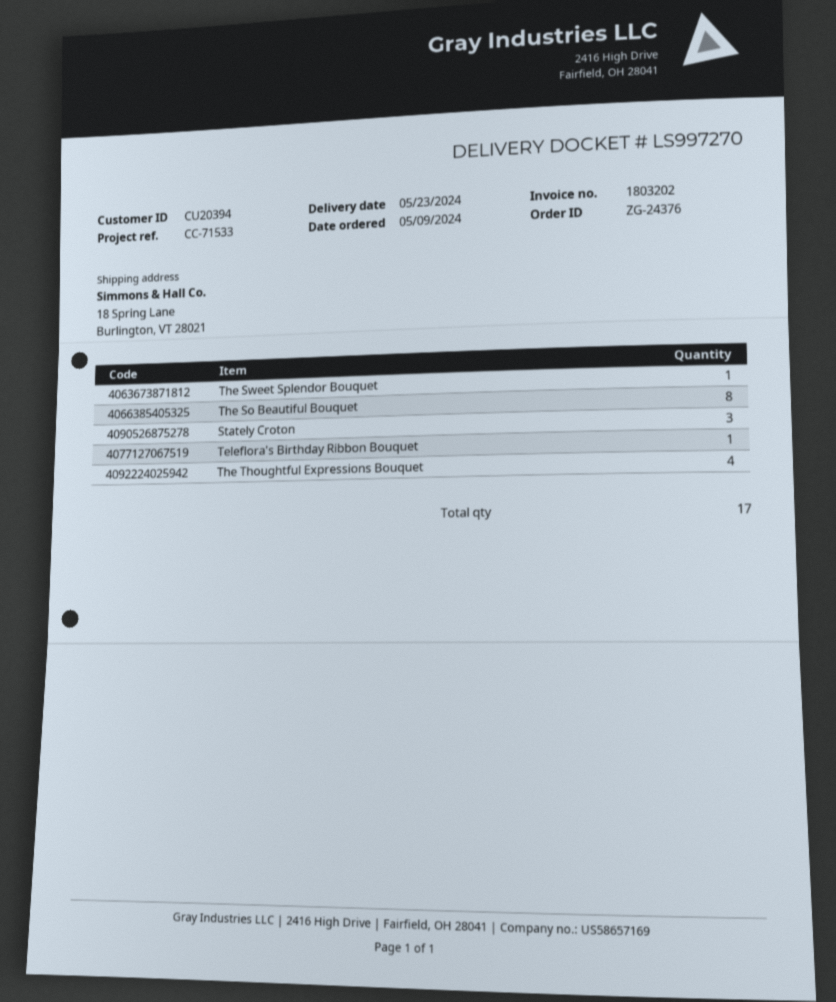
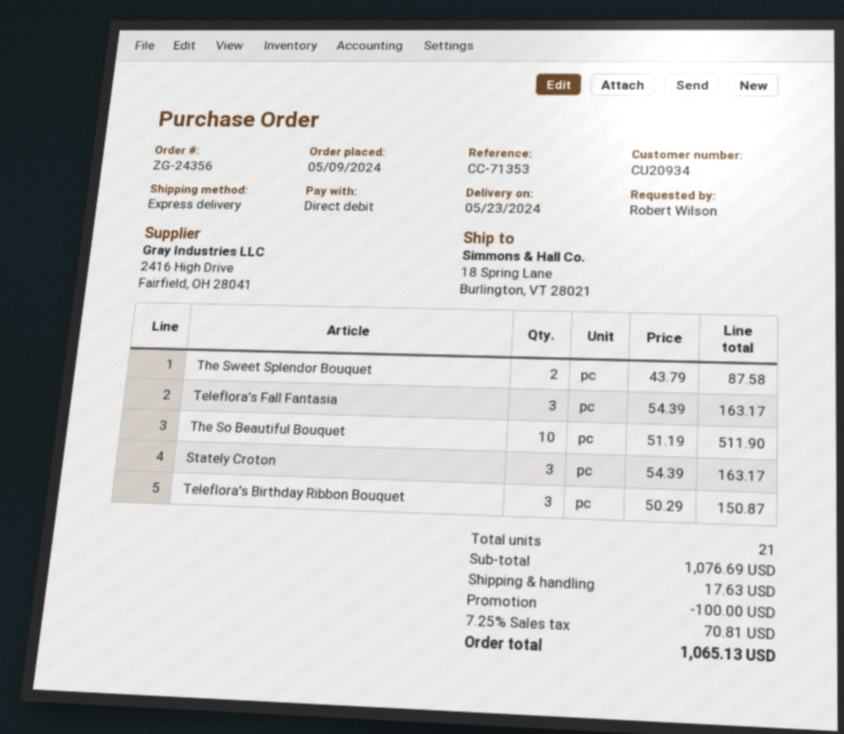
order number: ZG-24376 -> ZG-24356
customer number: CU20394 -> CU20934
reference: CC-71533 -> CC-71353
The Sweet Splendor Bouquet: 1 -> 2
The So Beautiful Bouquet: 8 -> 10
Teleflora's Birthday Ribbon Bouquet: 1 -> 3
The Thoughtful Expressions Bouquet: 4 -> none
Teleflora's Fall Fantasia: none -> 3
total quantity: 17 -> 21

